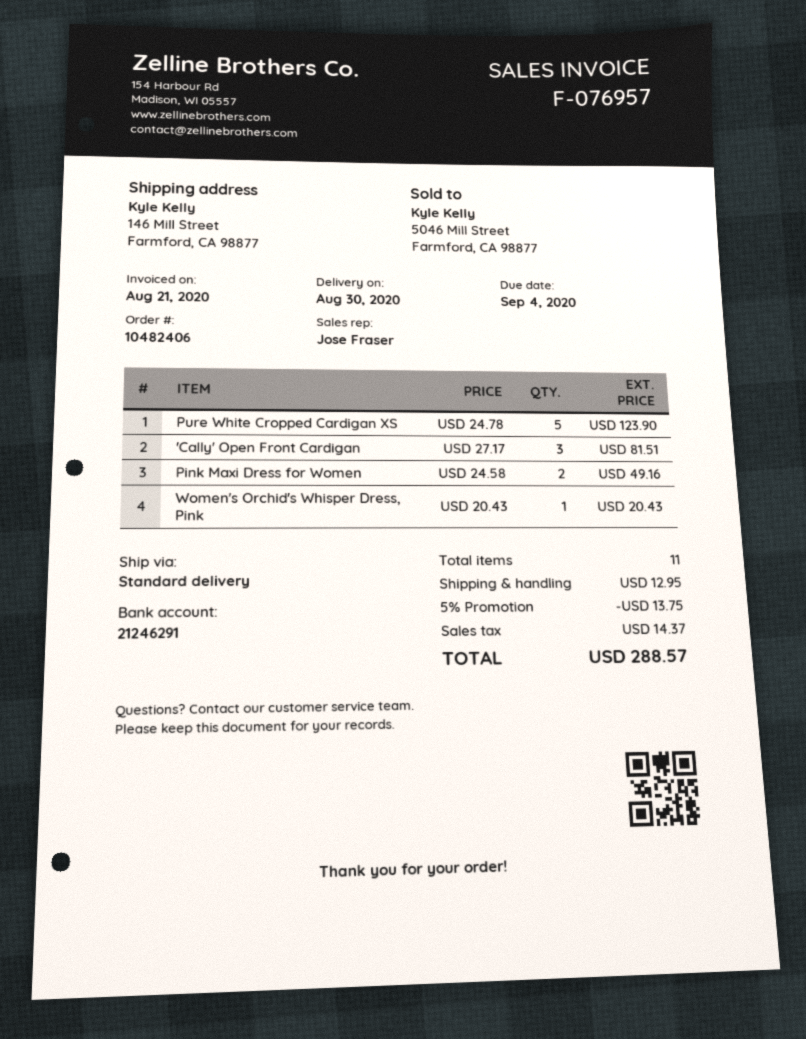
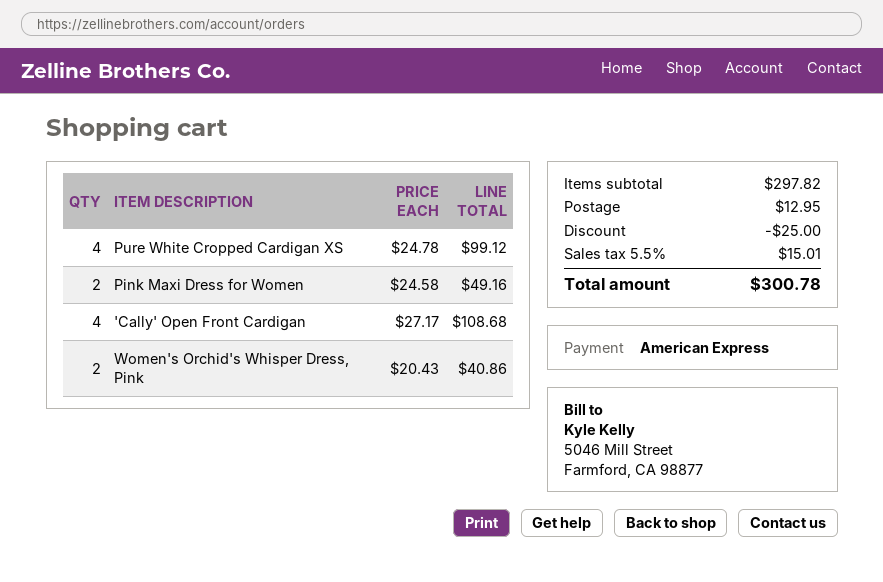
Pure White Cropped Cardigan XS: 5 x 24.78 = 123.90 -> 4 x 24.78 = 99.12
'Cally' Open Front Cardigan: 3 x 27.17 = 81.51 -> 4 x 27.17 = 108.68
Women's Orchid's Whisper Dress, Pink: 1 x 20.43 = 20.43 -> 2 x 20.43 = 40.86
discount: 13.75 -> 25.00
tax: 14.37 -> 15.01
total: 288.57 -> 300.78

